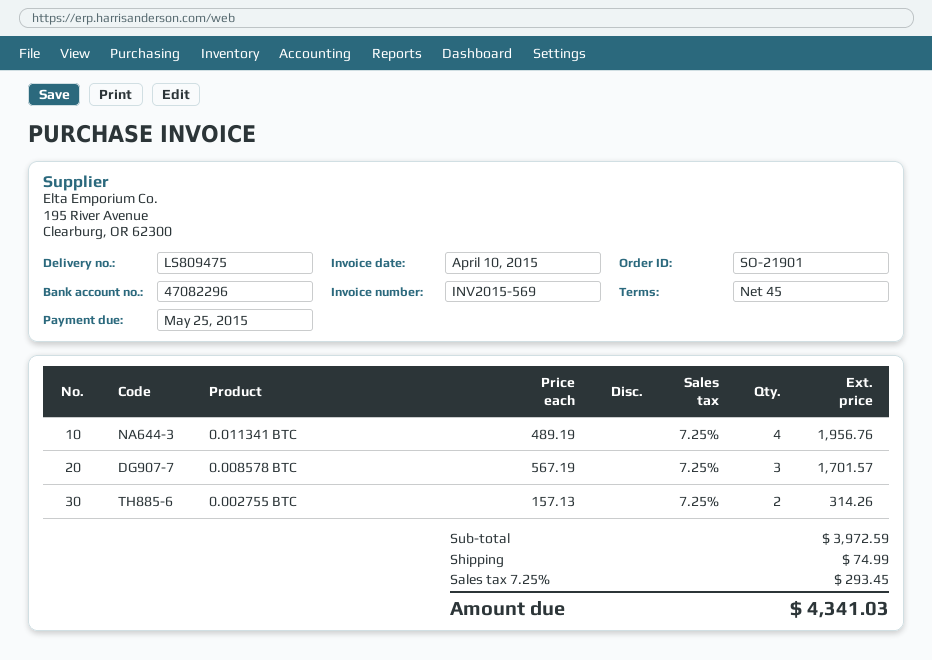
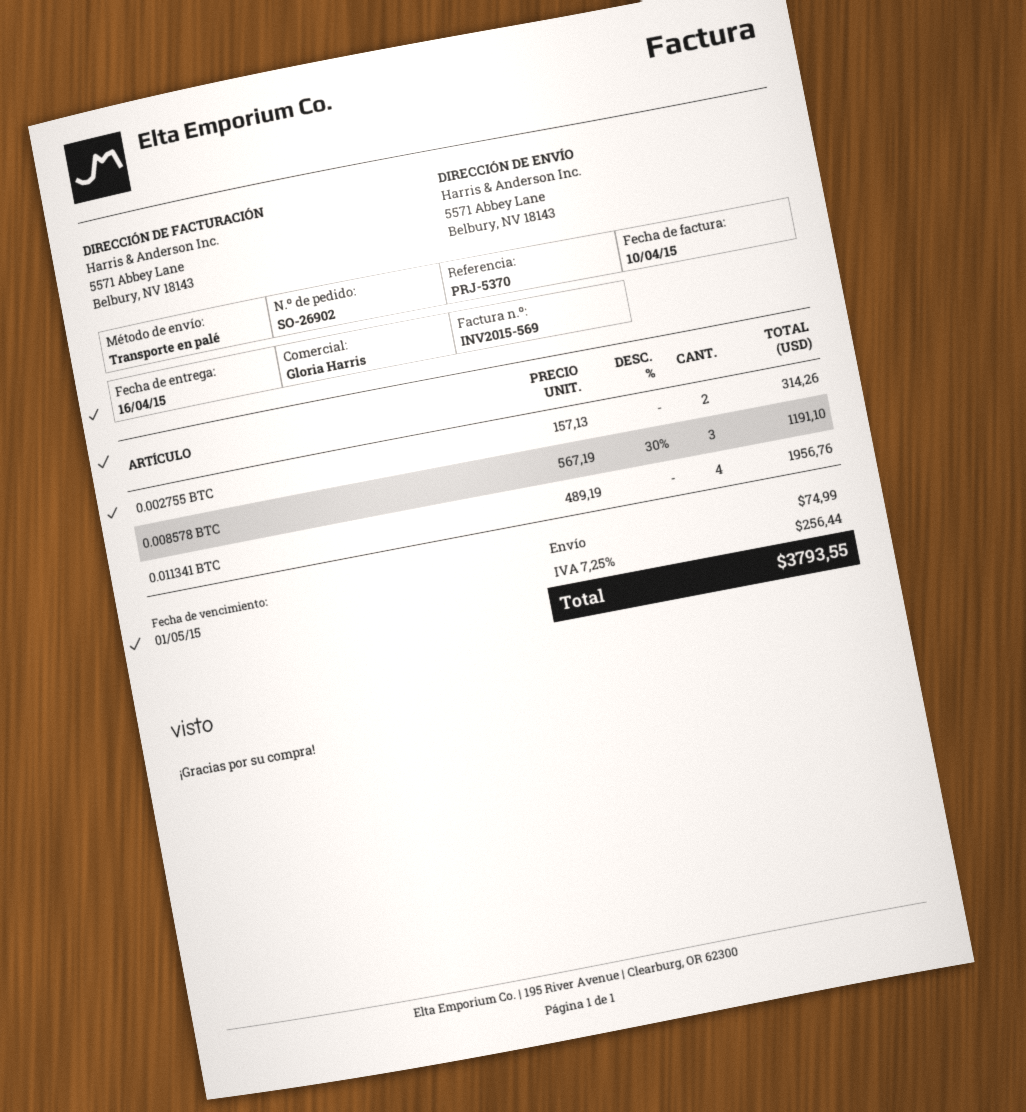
order number: SO-21901 -> SO-26902
due date: 2015-05-25 -> 2015-05-01
0.008578 BTC: 3 x 567.19 = 1701.57 -> 3 x 567.19 - 30% = 1191.10
tax: 7.25% = 293.45 -> 7.25% = 256.44
total: 4341.03 -> 3793.55

